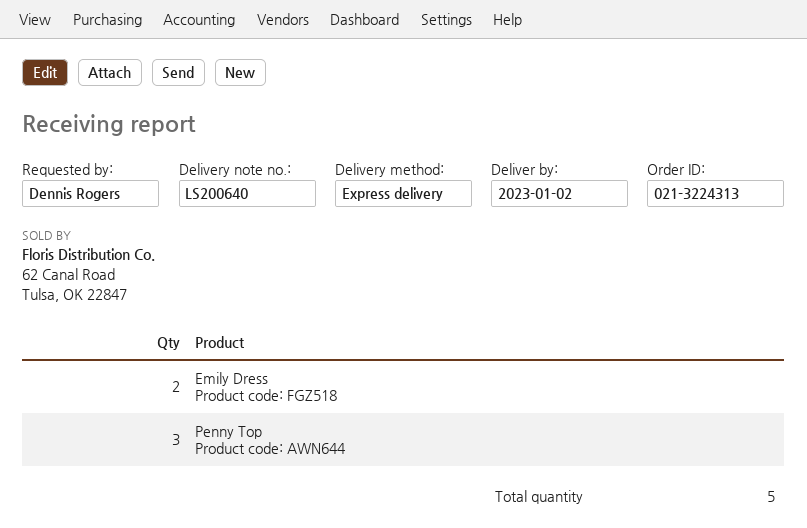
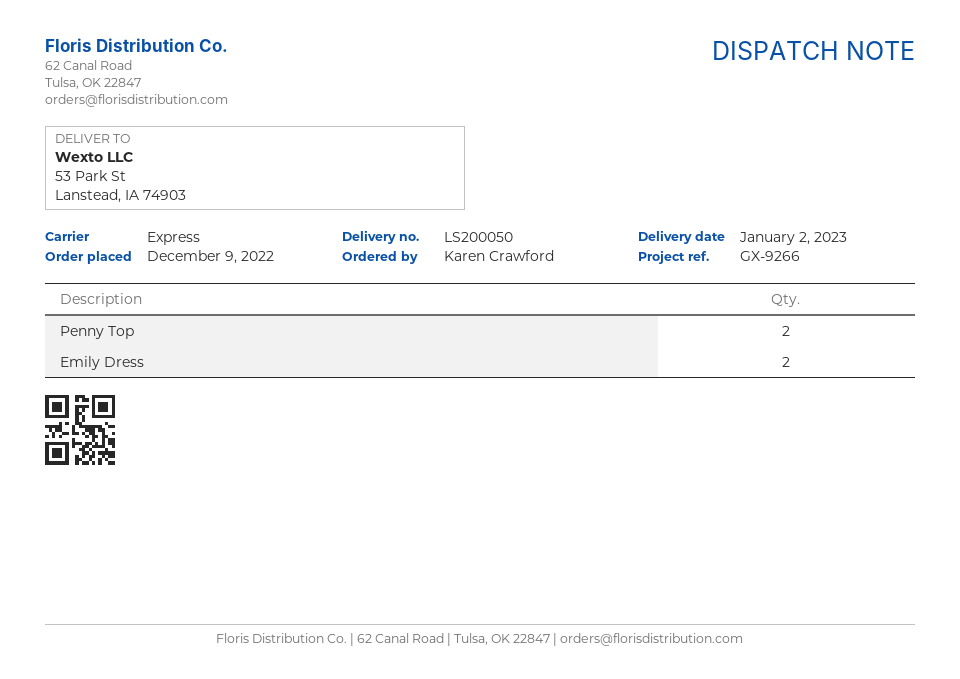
delivery note number: LS200640 -> LS200050
ordered by: Dennis Rogers -> Karen Crawford
Penny Top: 3 -> 2

